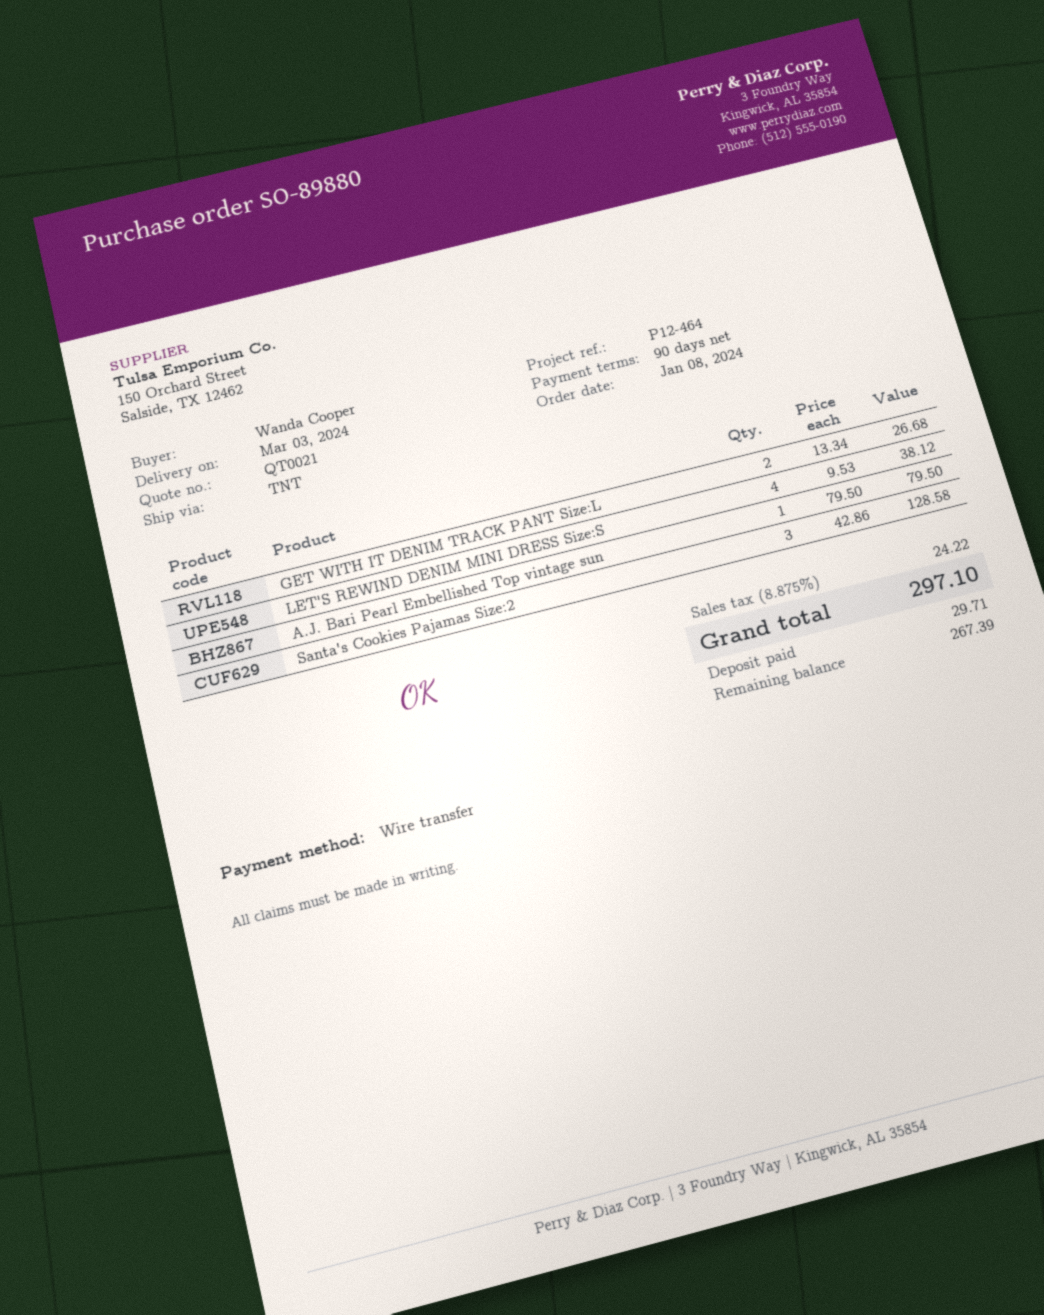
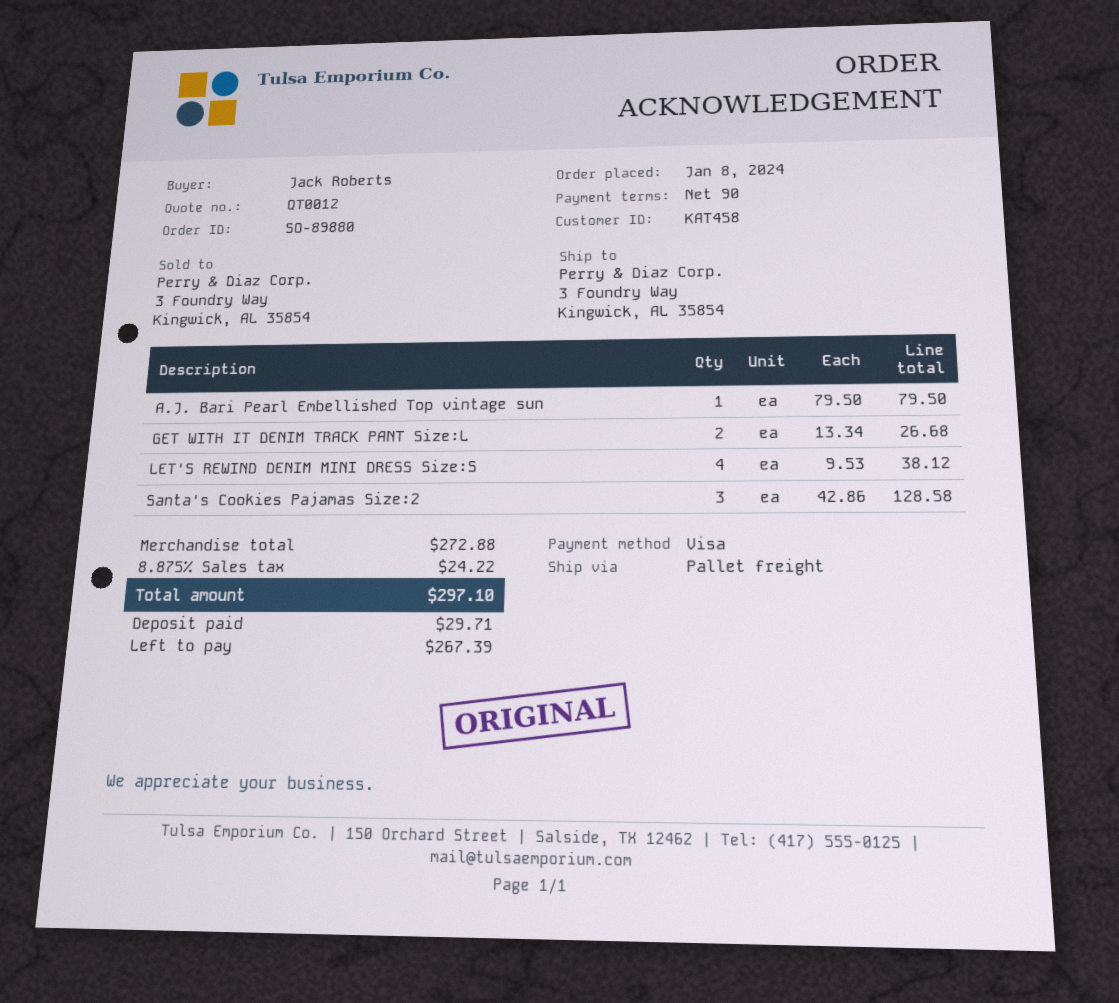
quote number: QT0021 -> QT0012
ordered by: Wanda Cooper -> Jack Roberts
payment method: bank transfer -> Visa
shipping method: TNT -> pallet freight

